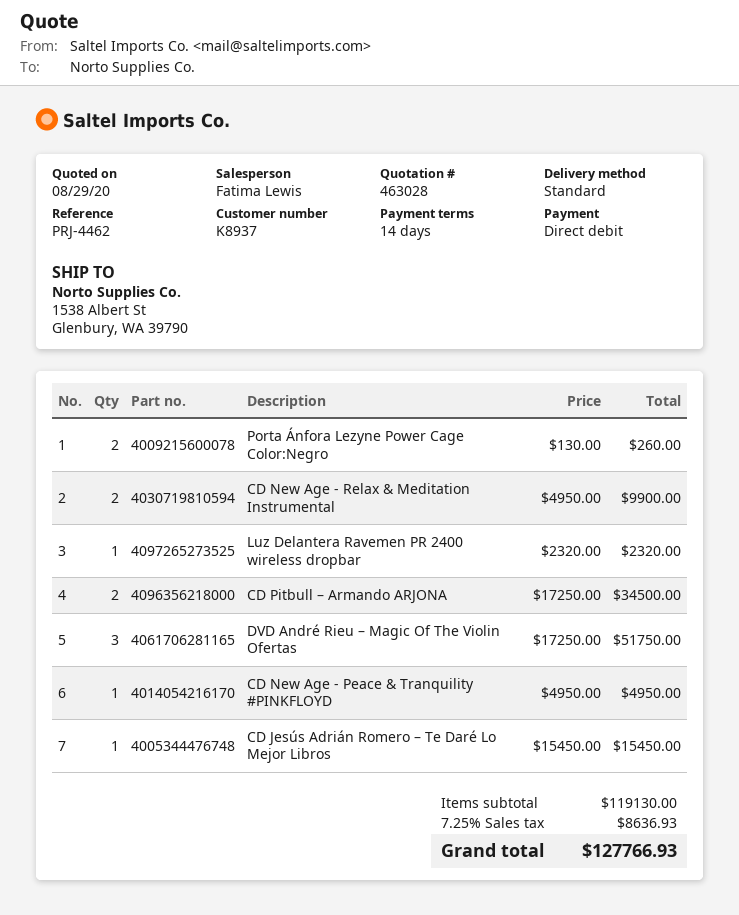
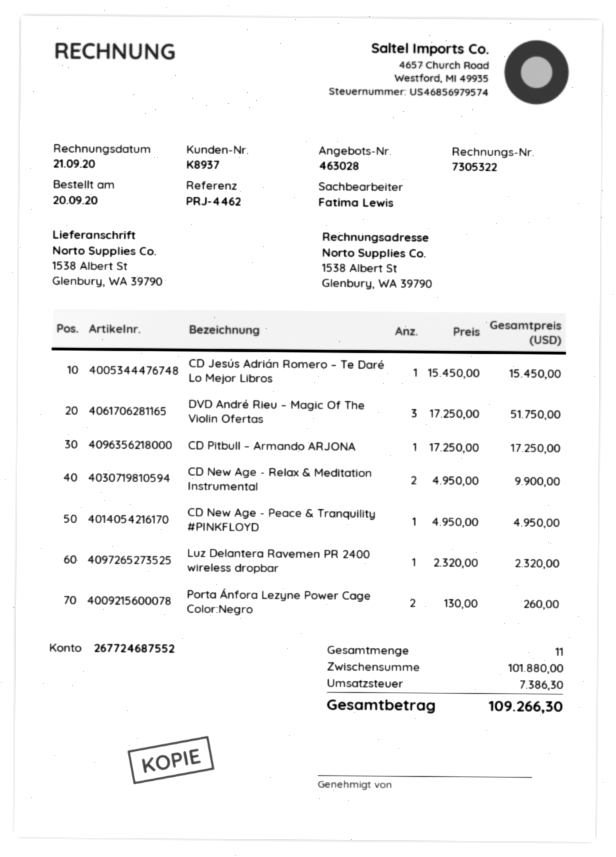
CD Pitbull – Armando ARJONA: 2 x 17250.00 = 34500.00 -> 1 x 17250.00 = 17250.00
subtotal: 119130.00 -> 101880.00
tax: 8636.93 -> 7386.30
total: 127766.93 -> 109266.30

